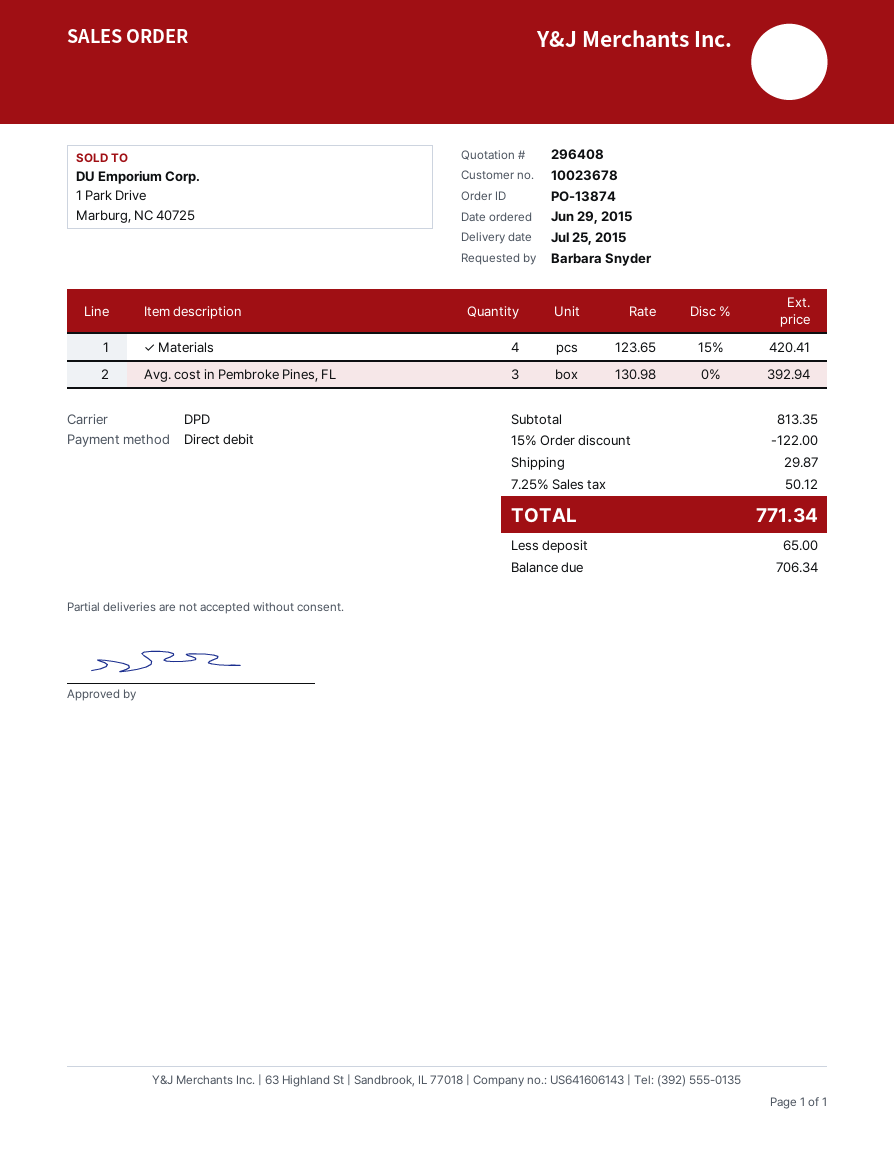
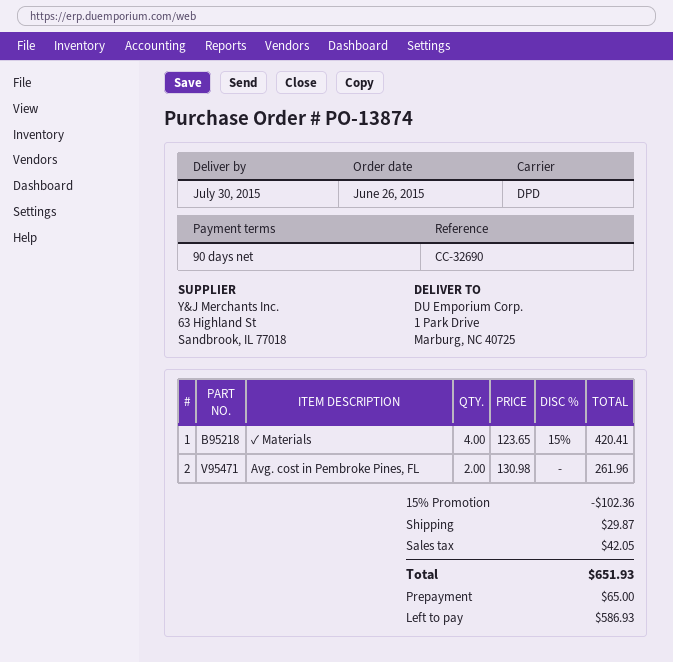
order date: 2015-06-29 -> 2015-06-26
delivery date: 2015-07-25 -> 2015-07-30
Avg. cost in Pembroke Pines, FL: 3 x 130.98 = 392.94 -> 2 x 130.98 = 261.96
discount: 15% = 122.00 -> 15% = 102.36
tax: 50.12 -> 42.05
total: 771.34 -> 651.93
balance: 706.34 -> 586.93

